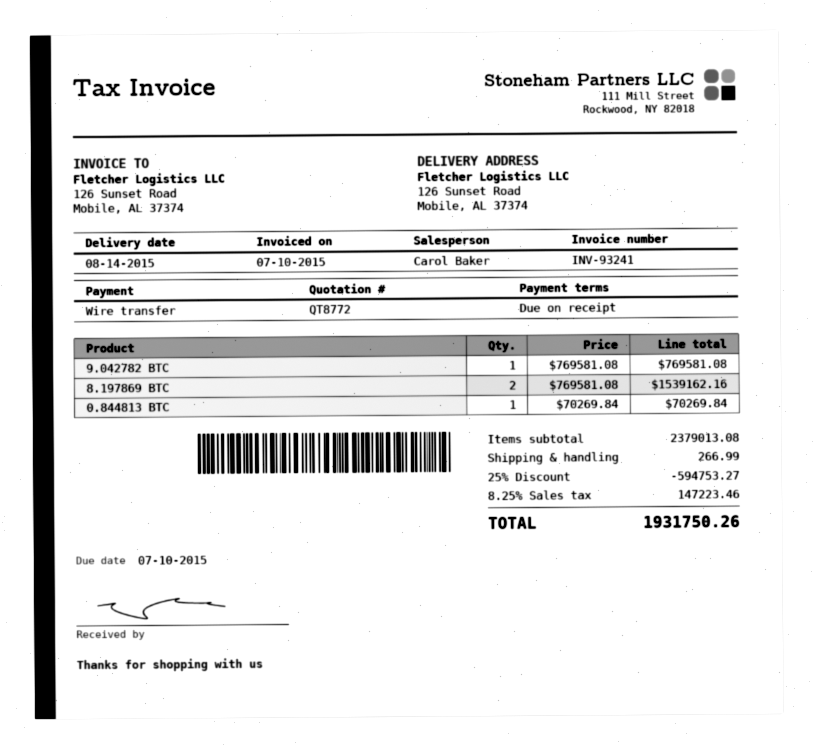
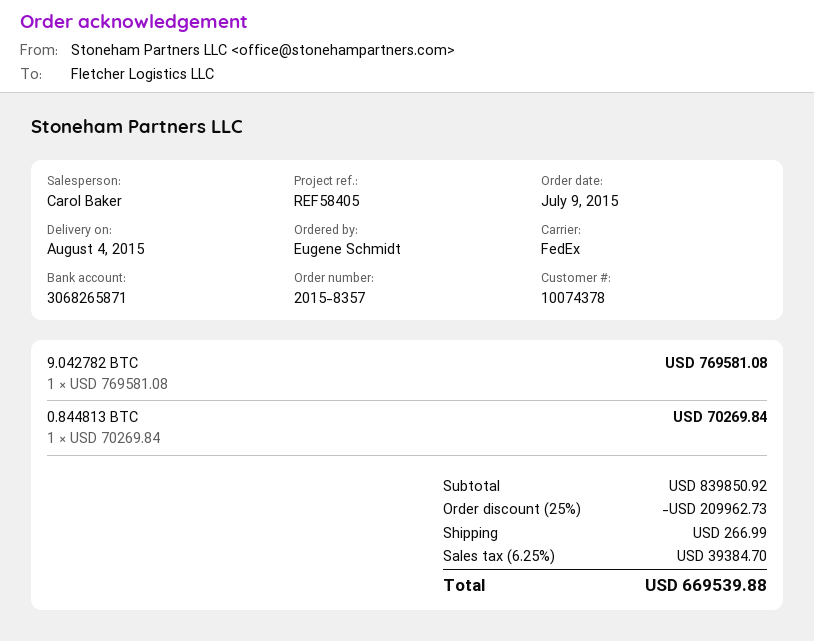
delivery date: 2015-08-14 -> 2015-08-04
8.197869 BTC: 2 x 769581.08 = 1539162.16 -> none
subtotal: 2379013.08 -> 839850.92
discount: 25% = 594753.27 -> 25% = 209962.73
tax: 8.25% = 147223.46 -> 6.25% = 39384.70
total: 1931750.26 -> 669539.88

